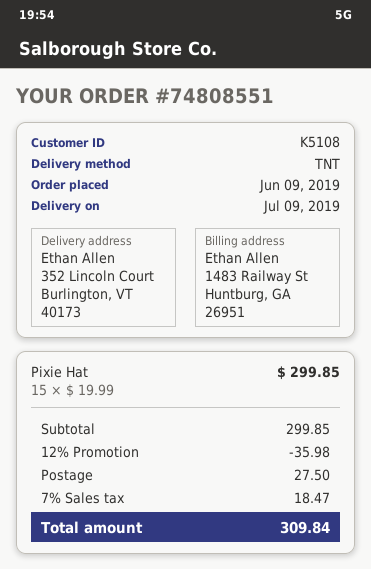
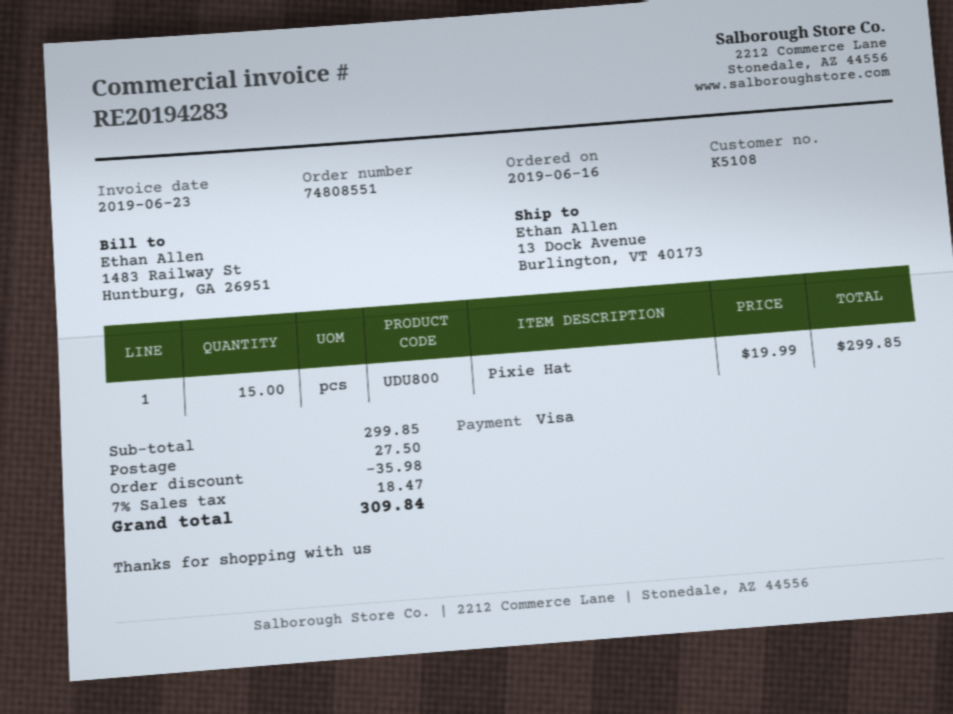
order date: 2019-06-09 -> 2019-06-16
ship to: 352 Lincoln Court, Burlington, VT 40173 -> 13 Dock Avenue, Burlington, VT 40173

